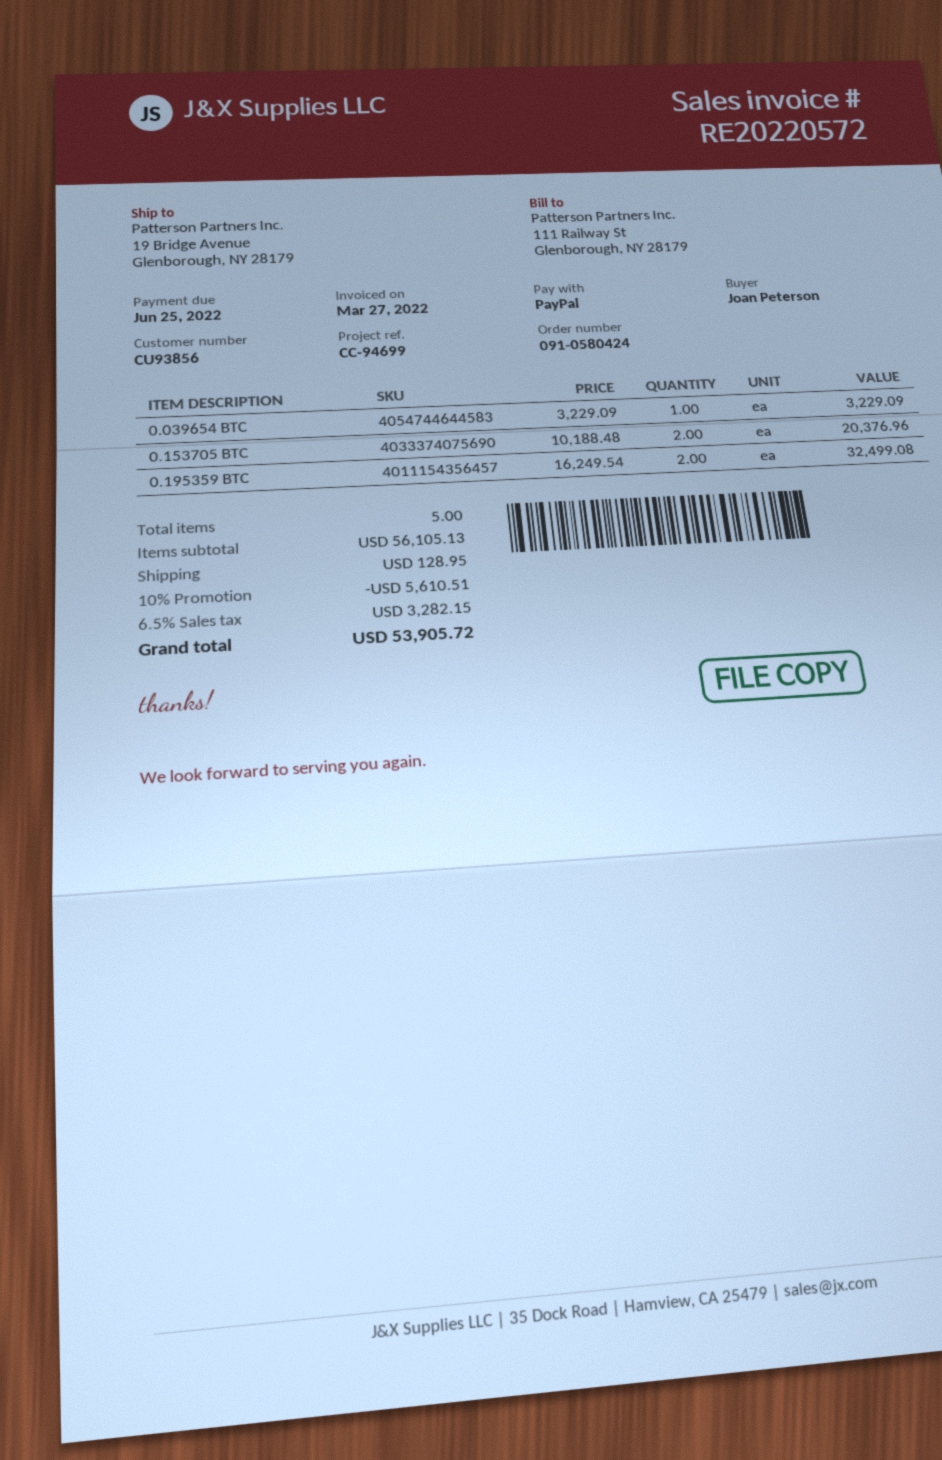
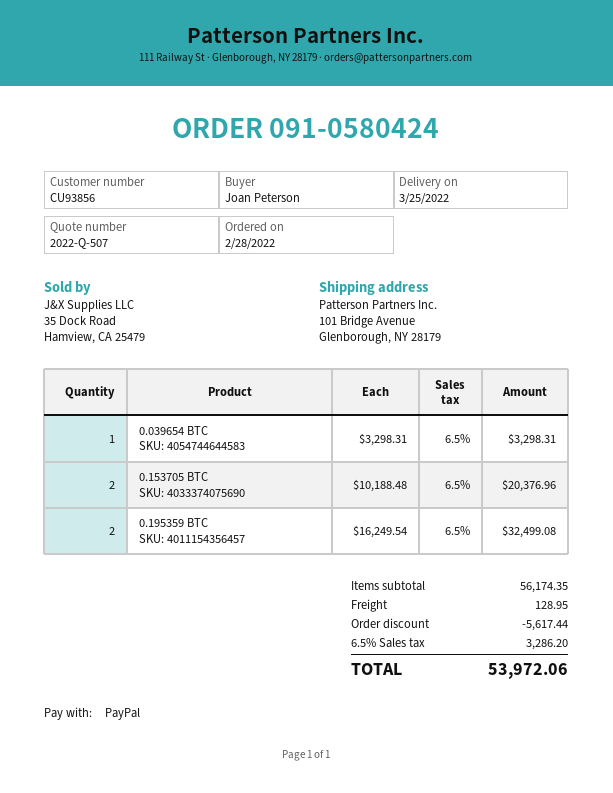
ship to: 19 Bridge Avenue, Glenborough, NY 28179 -> 101 Bridge Avenue, Glenborough, NY 28179
0.039654 BTC: 1 x 3229.09 = 3229.09 -> 1 x 3298.31 = 3298.31
subtotal: 56105.13 -> 56174.35
discount: 5610.51 -> 5617.44
tax: 6.5% = 3282.15 -> 6.5% = 3286.20
total: 53905.72 -> 53972.06

